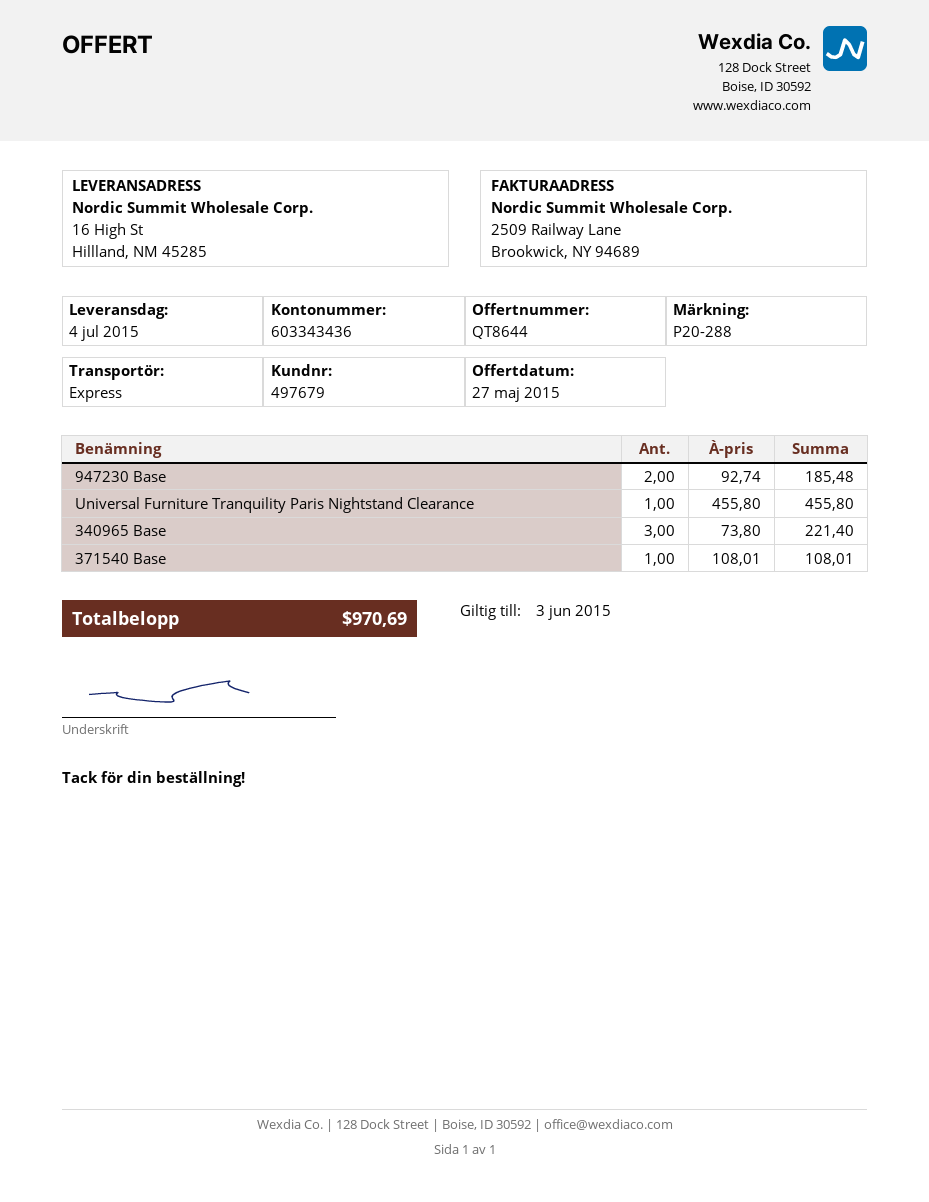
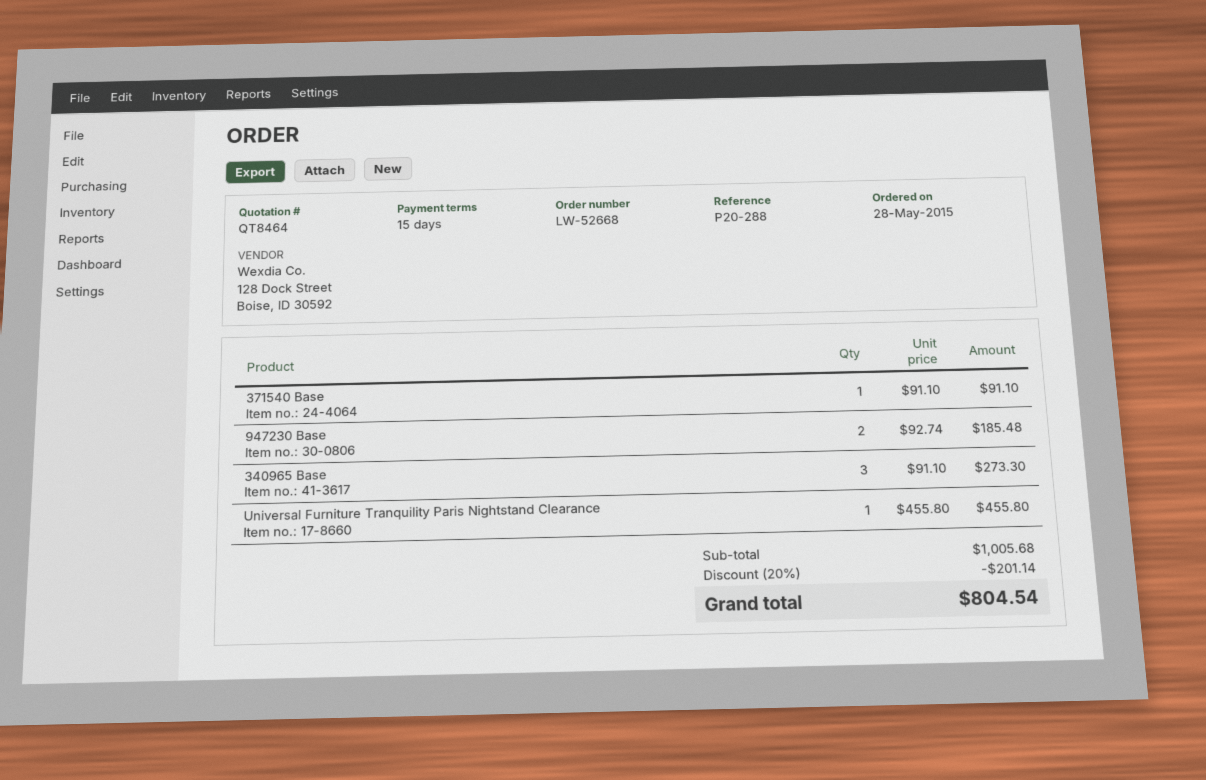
quote number: QT8644 -> QT8464
340965 Base: 3 x 73.80 = 221.40 -> 3 x 91.10 = 273.30
371540 Base: 1 x 108.01 = 108.01 -> 1 x 91.10 = 91.10
discount: none -> 20% = 201.14
total: 970.69 -> 804.54

